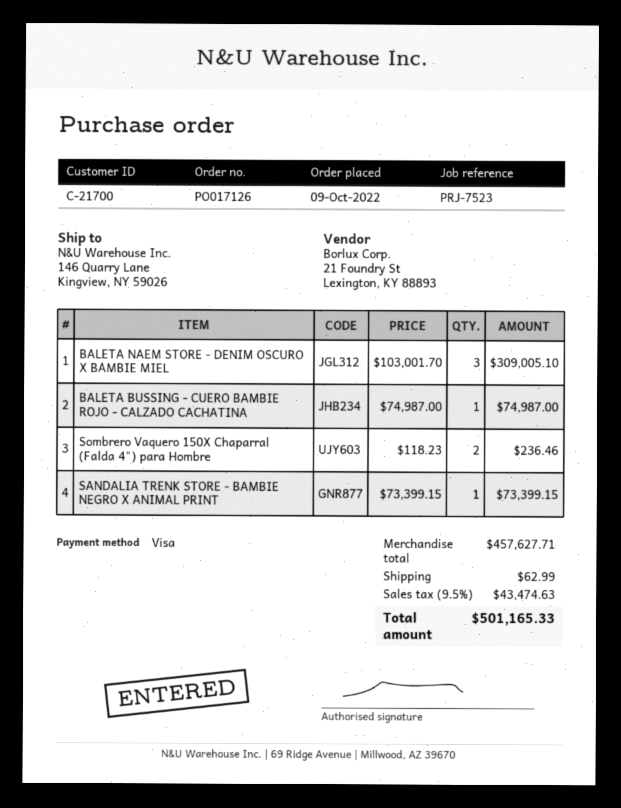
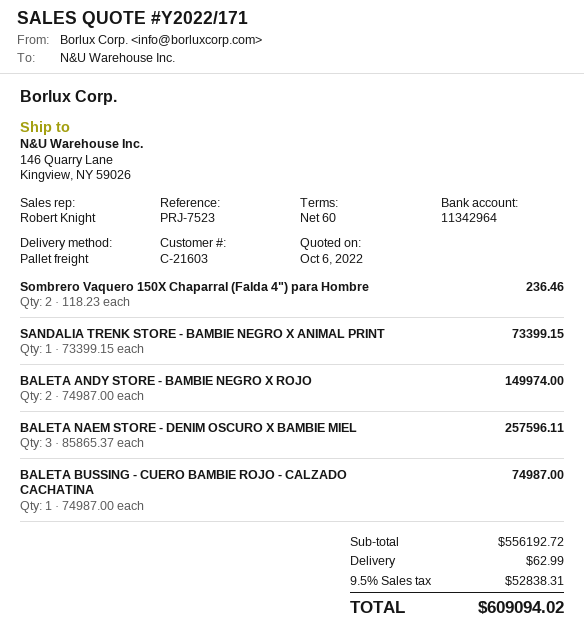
customer number: C-21700 -> C-21603
BALETA NAEM STORE - DENIM OSCURO X BAMBIE MIEL: 3 x 103001.70 = 309005.10 -> 3 x 85865.37 = 257596.11
BALETA ANDY STORE - BAMBIE NEGRO X ROJO: none -> 2 x 74987.00 = 149974.00
subtotal: 457627.71 -> 556192.72
tax: 9.5% = 43474.63 -> 9.5% = 52838.31
total: 501165.33 -> 609094.02

